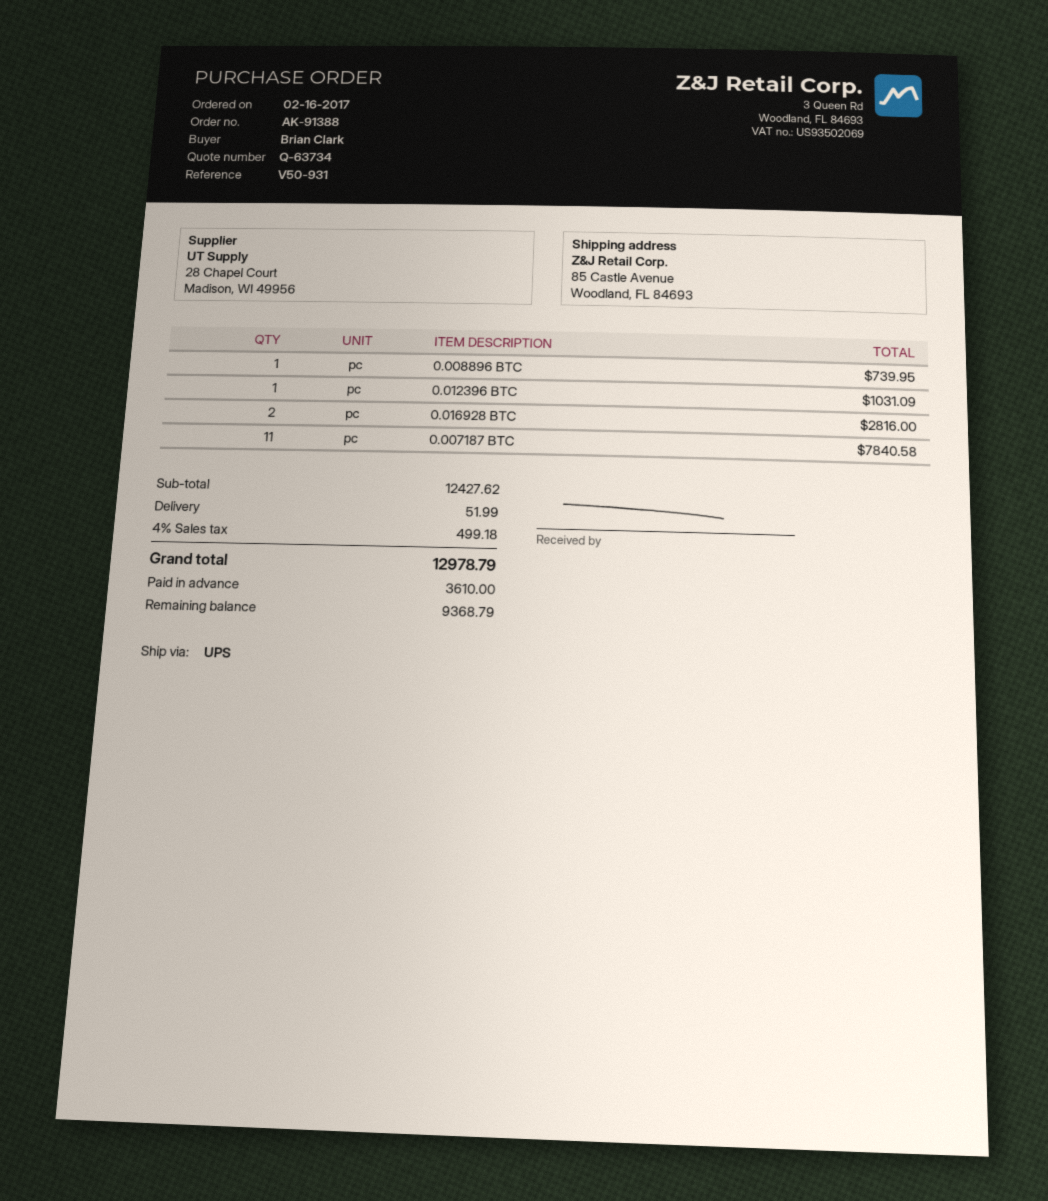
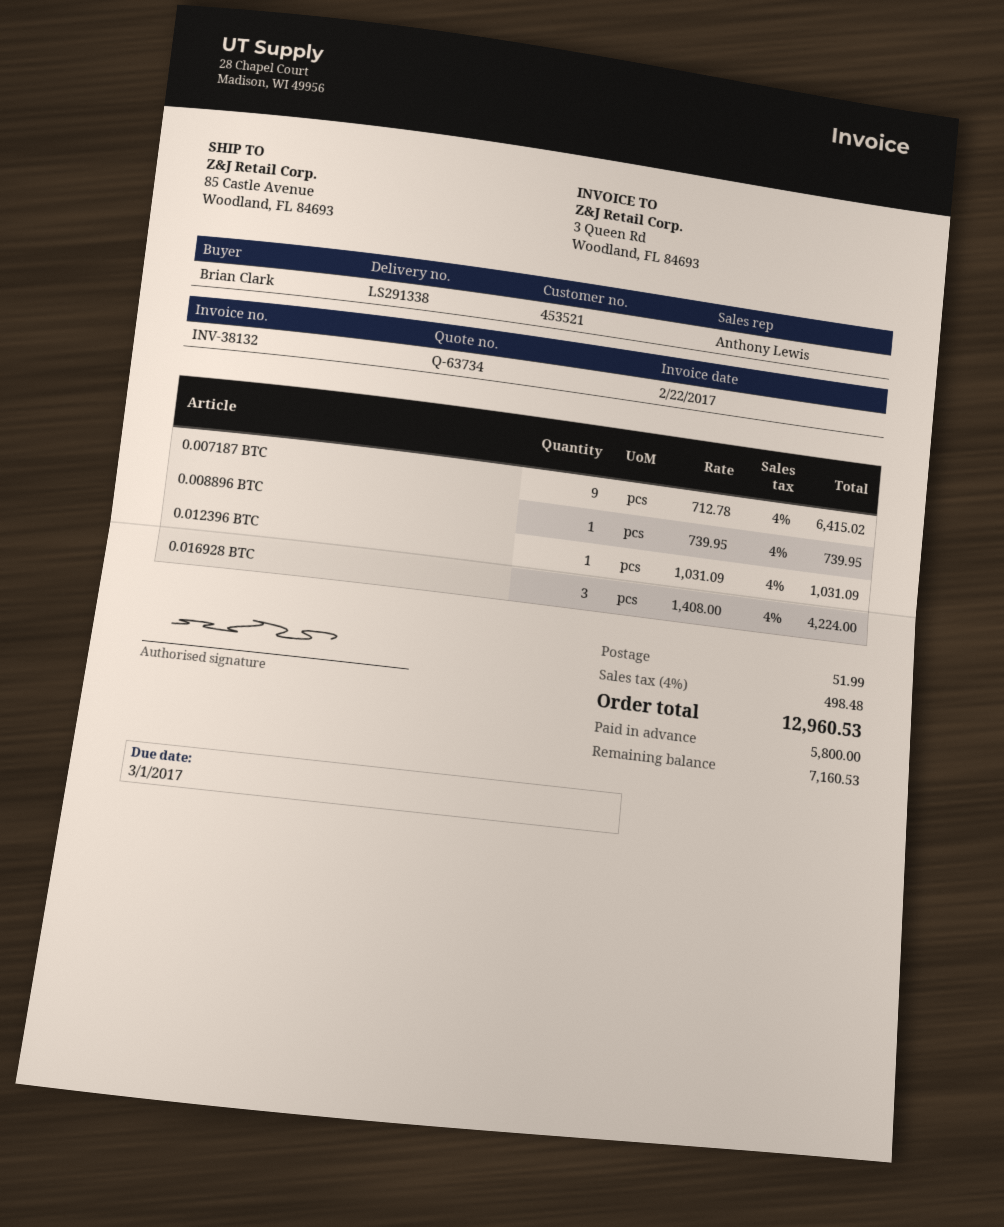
0.016928 BTC: 2 for 2816.00 -> 3 for 4224.00
0.007187 BTC: 11 for 7840.58 -> 9 for 6415.02
tax: 4% = 499.18 -> 4% = 498.48
total: 12978.79 -> 12960.53
deposit: 3610.00 -> 5800.00
balance: 9368.79 -> 7160.53

